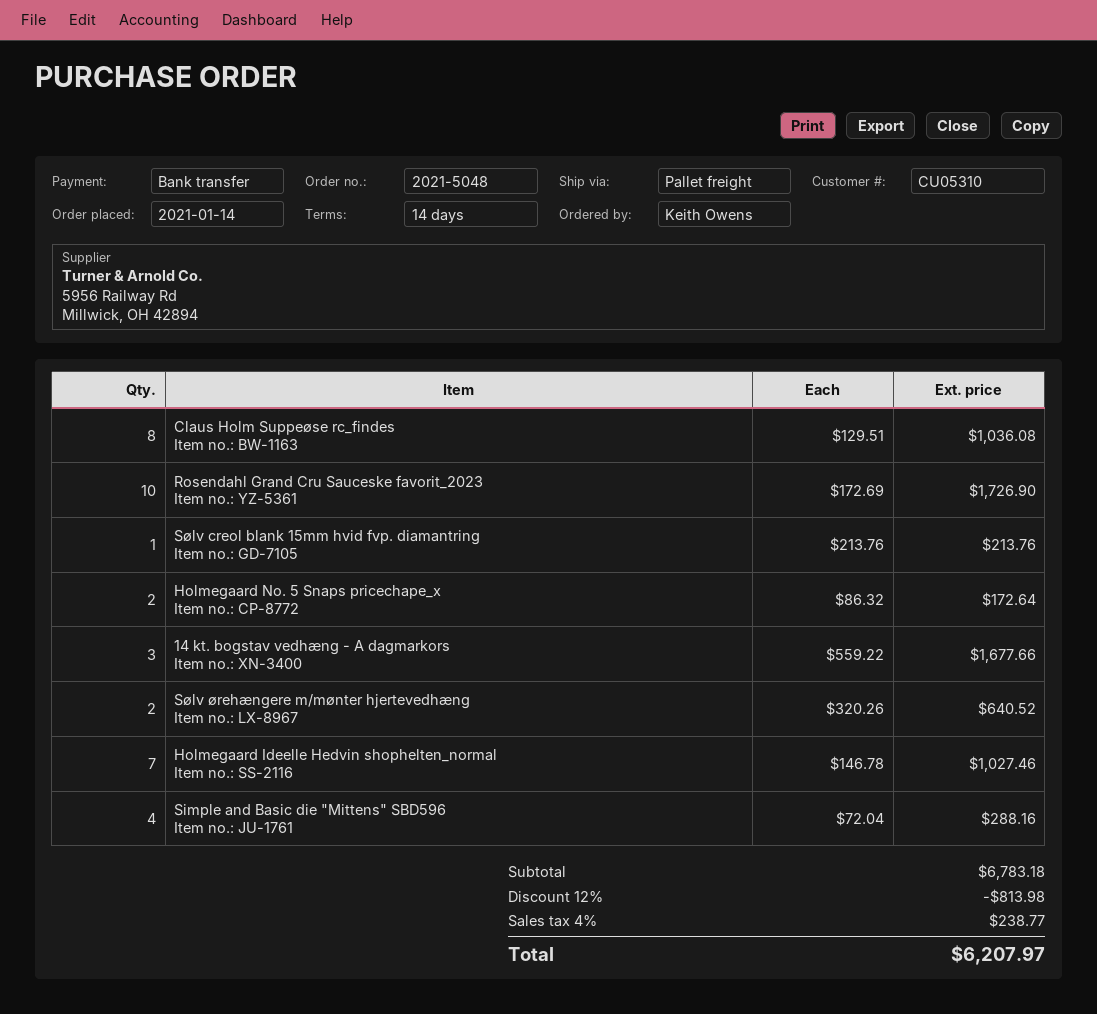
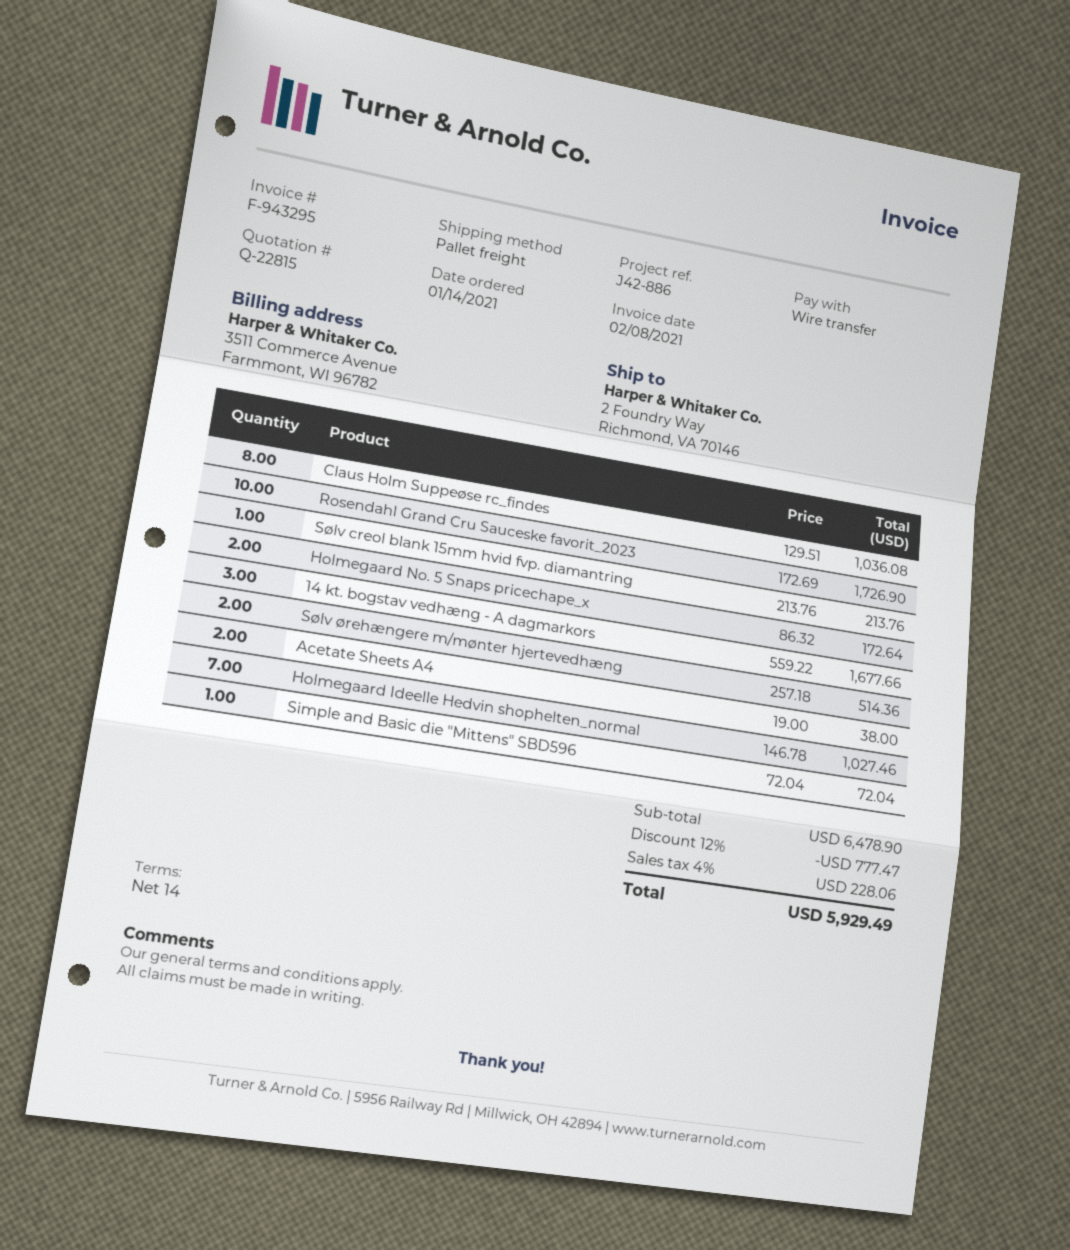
Sølv ørehængere m/mønter hjertevedhæng: 2 x 320.26 = 640.52 -> 2 x 257.18 = 514.36
Simple and Basic die "Mittens" SBD596: 4 x 72.04 = 288.16 -> 1 x 72.04 = 72.04
Acetate Sheets A4: none -> 2 x 19.00 = 38.00
subtotal: 6783.18 -> 6478.90
discount: 12% = 813.98 -> 12% = 777.47
tax: 4% = 238.77 -> 4% = 228.06
total: 6207.97 -> 5929.49

